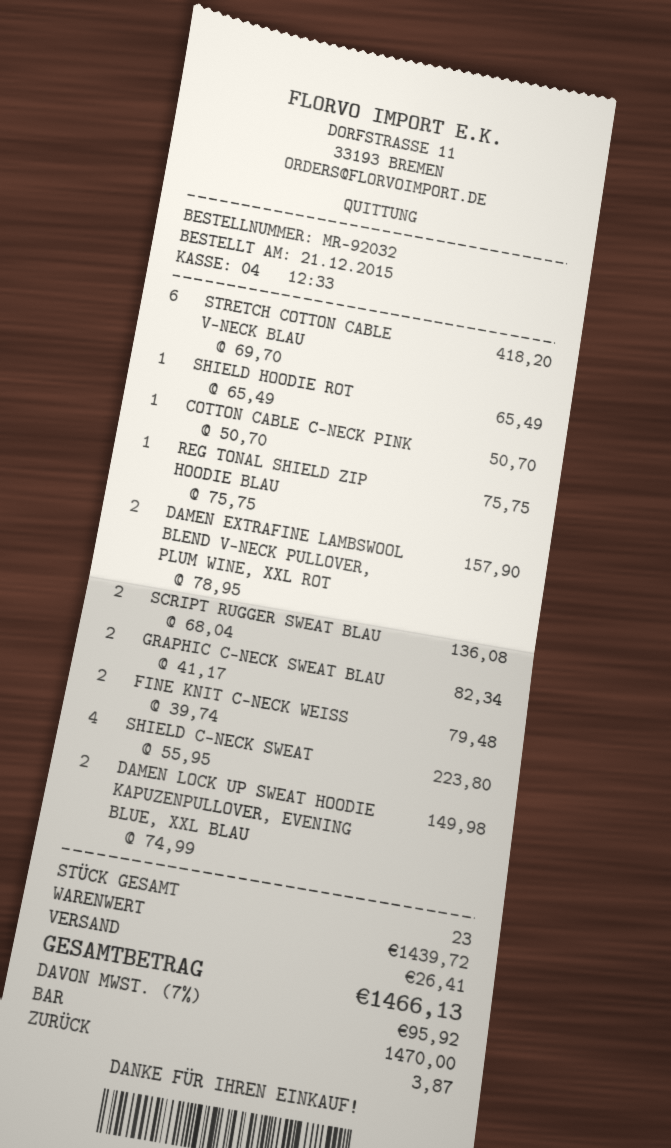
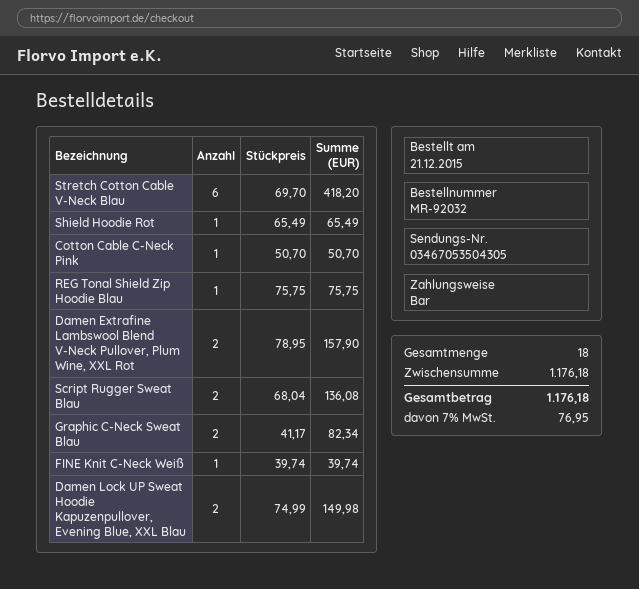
FINE KNIT C-NECK WEISS: 2 x 39.74 = 79.48 -> 1 x 39.74 = 39.74
SHIELD C-NECK SWEAT: 4 x 55.95 = 223.80 -> none
total quantity: 23 -> 18
subtotal: 1439.72 -> 1176.18
shipping: 26.41 -> none
tax: 7% = 95.92 -> 7% = 76.95
total: 1466.13 -> 1176.18

